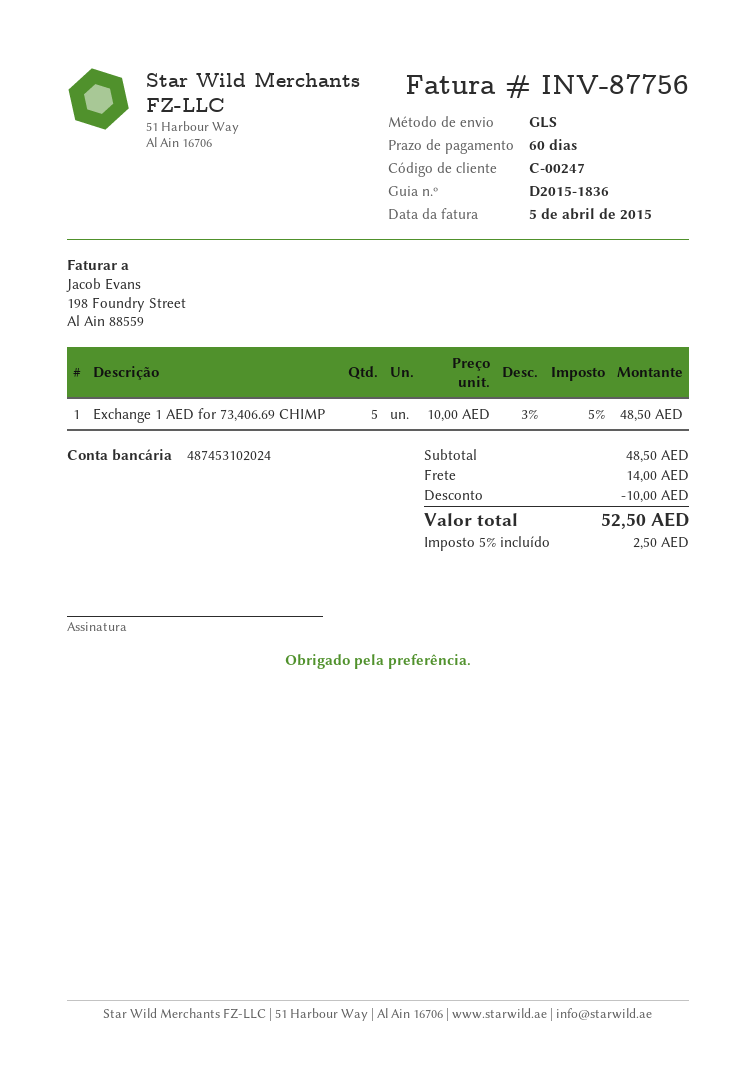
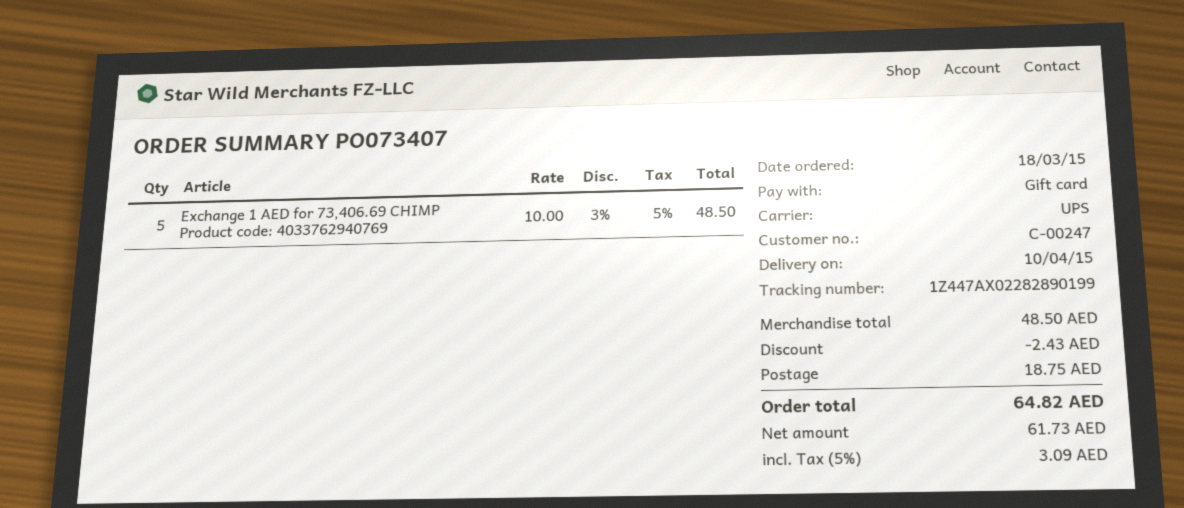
shipping method: GLS -> UPS
discount: 10.00 -> 2.43
shipping: 14.00 -> 18.75
tax: 5% = 2.50 -> 5% = 3.09
total: 52.50 -> 64.82

